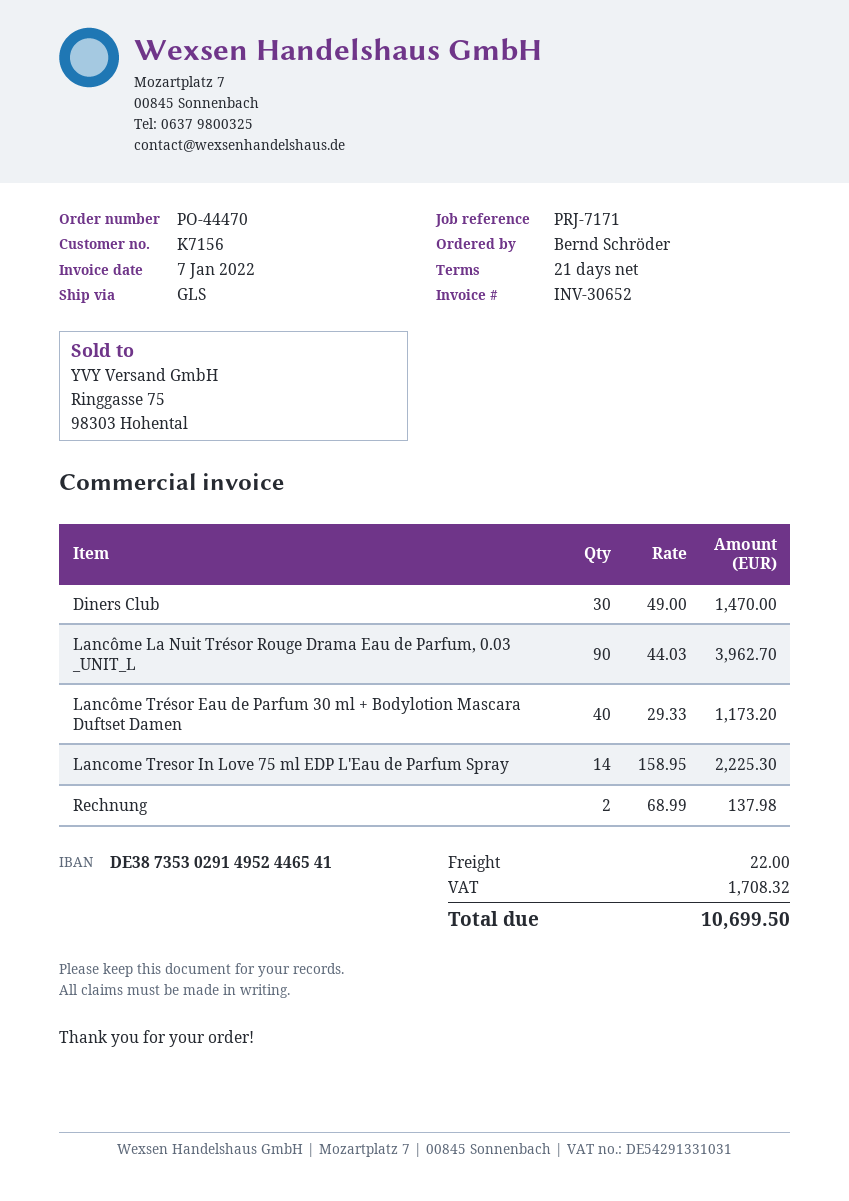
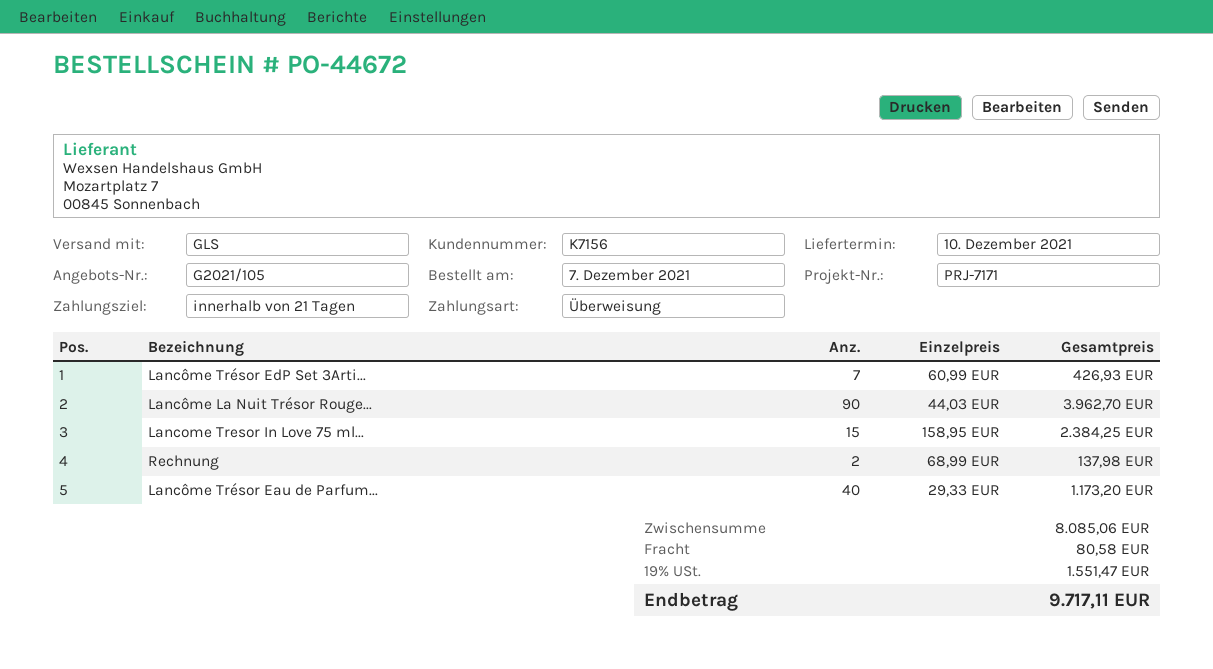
order number: PO-44470 -> PO-44672
Diners Club: 30 x 49.00 = 1470.00 -> none
Lancome Tresor In Love 75 ml EDP L'Eau de Parfum Spray: 14 x 158.95 = 2225.30 -> 15 x 158.95 = 2384.25
Lancôme Trésor EdP Set 3Arti...: none -> 7 x 60.99 = 426.93
shipping: 22.00 -> 80.58
tax: 1708.32 -> 1551.47
total: 10699.50 -> 9717.11

